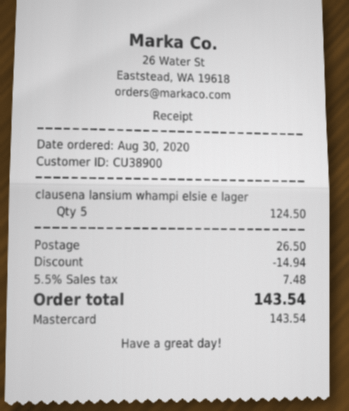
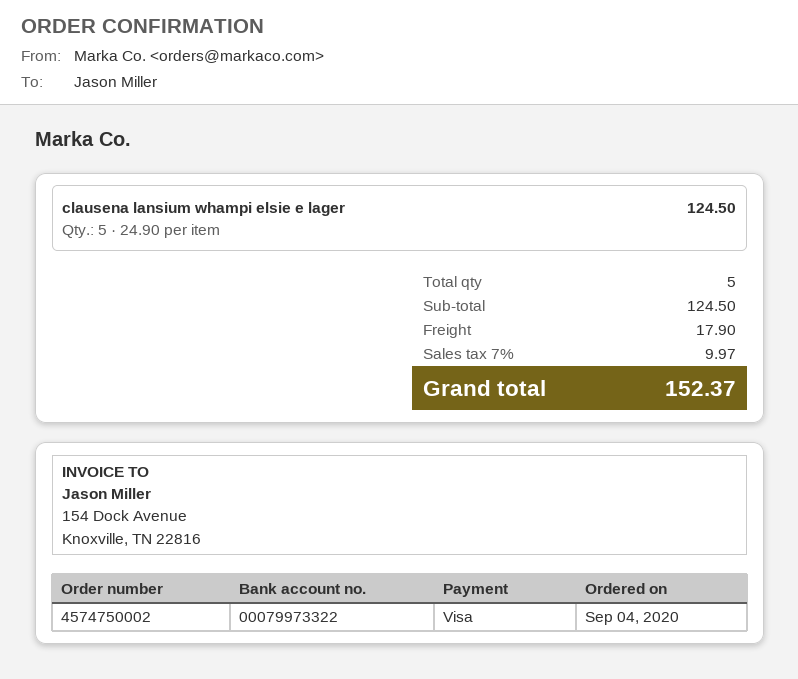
order date: 2020-08-30 -> 2020-09-04
payment method: Mastercard -> Visa
discount: 14.94 -> none
shipping: 26.50 -> 17.90
tax: 5.5% = 7.48 -> 7% = 9.97
total: 143.54 -> 152.37

